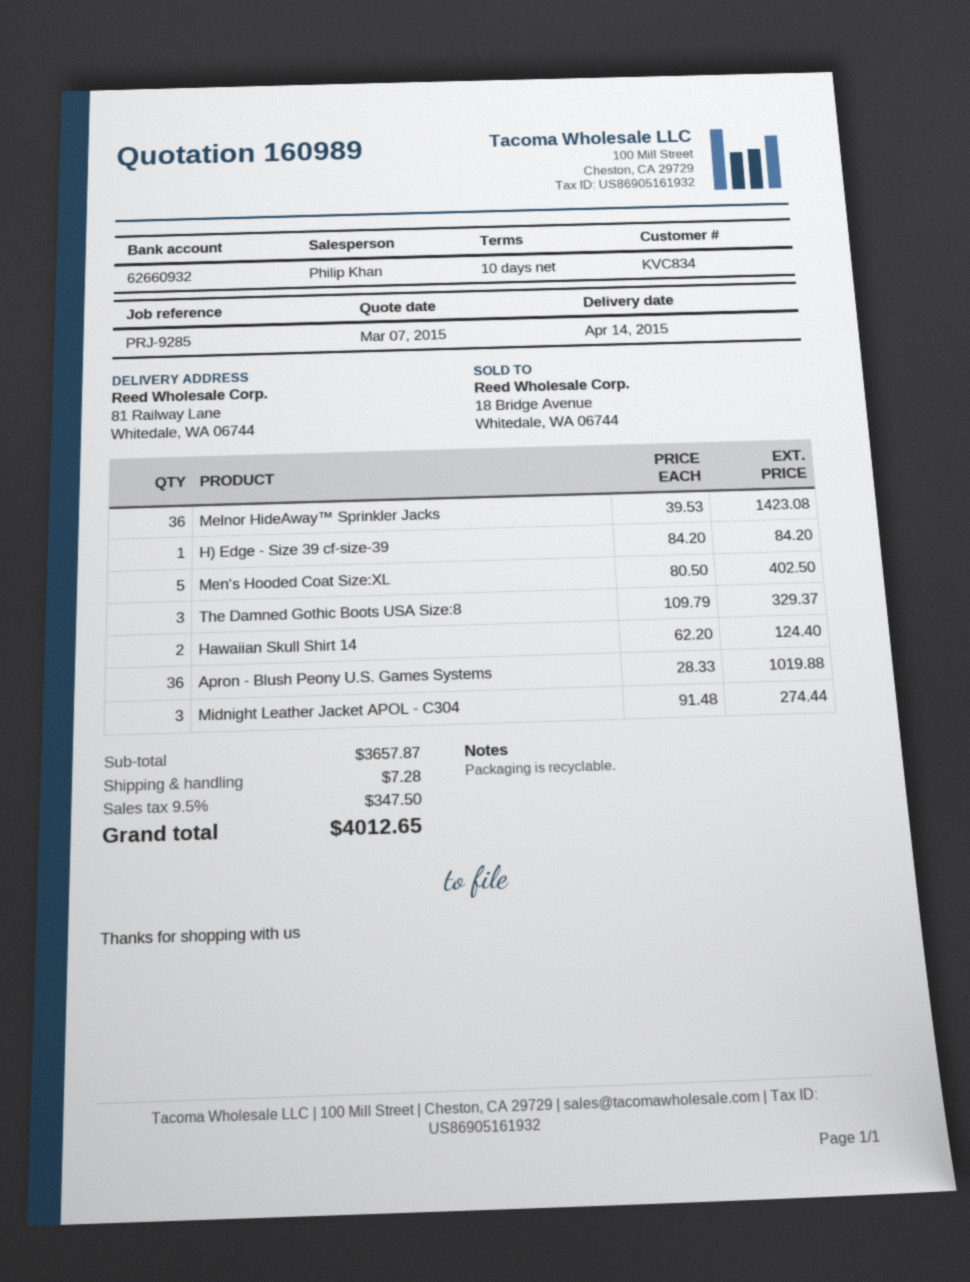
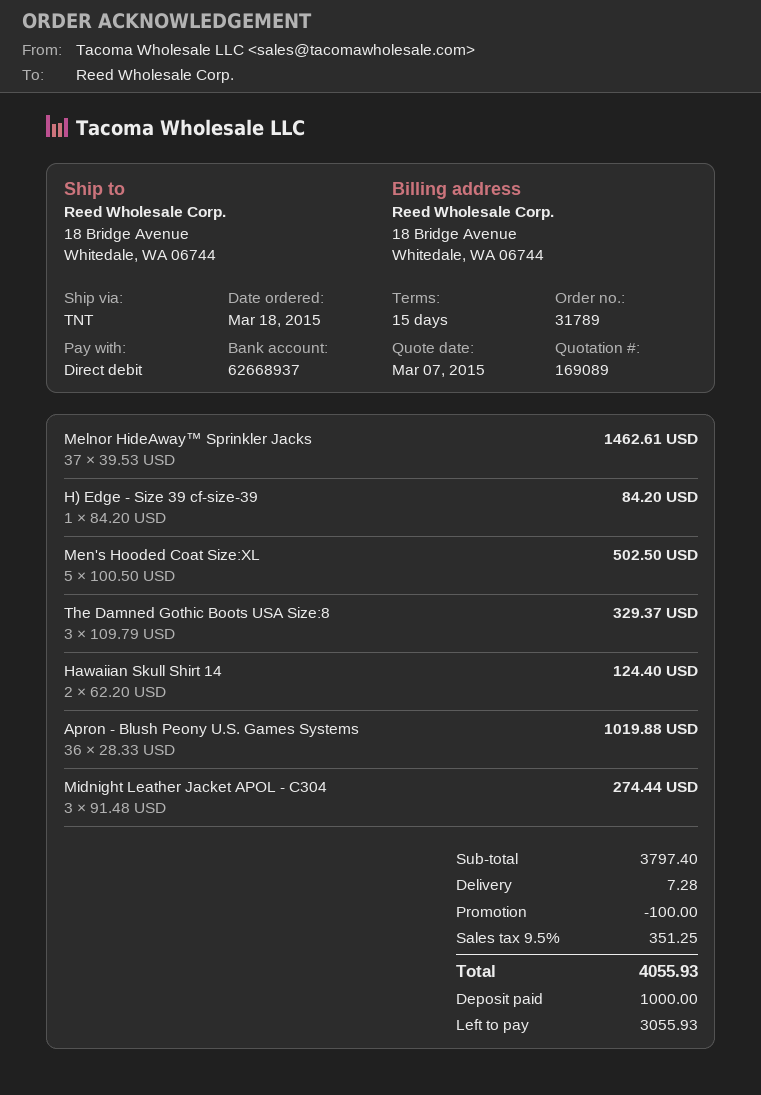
quote number: 160989 -> 169089
payment terms: 10 days -> 15 days
bank account: 62660932 -> 62668937
ship to: 81 Railway Lane, Whitedale, WA 06744 -> 18 Bridge Avenue, Whitedale, WA 06744
Melnor HideAway™ Sprinkler Jacks: 36 x 39.53 = 1423.08 -> 37 x 39.53 = 1462.61
Men's Hooded Coat Size:XL: 5 x 80.50 = 402.50 -> 5 x 100.50 = 502.50
subtotal: 3657.87 -> 3797.40
discount: none -> 100.00
tax: 9.5% = 347.50 -> 9.5% = 351.25
total: 4012.65 -> 4055.93

